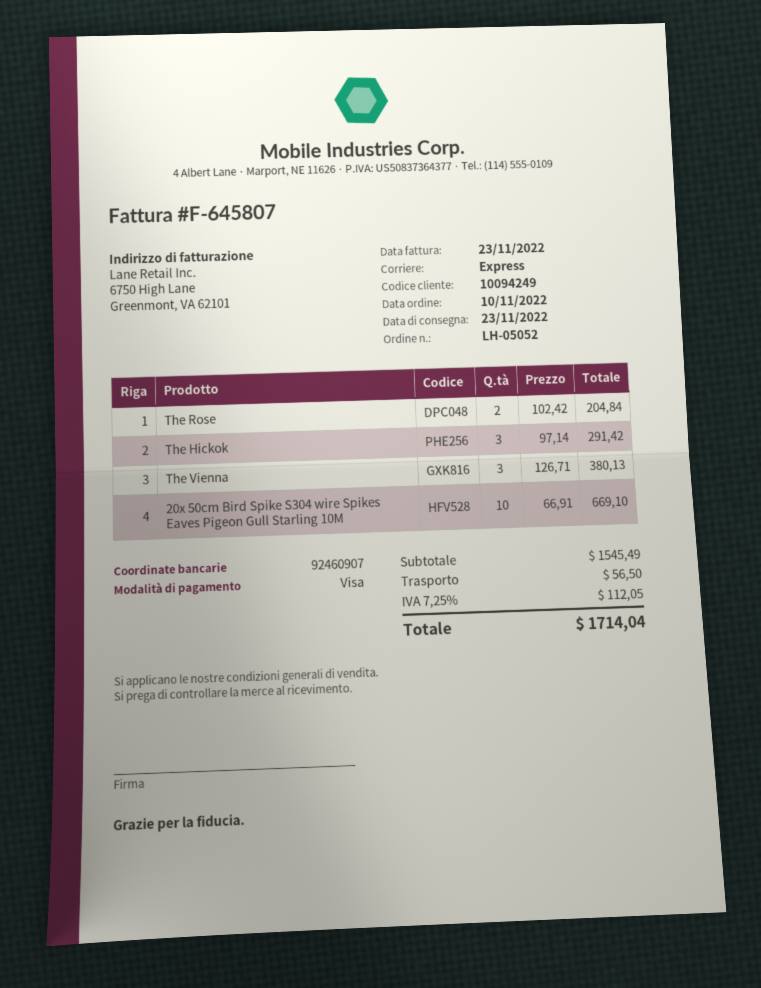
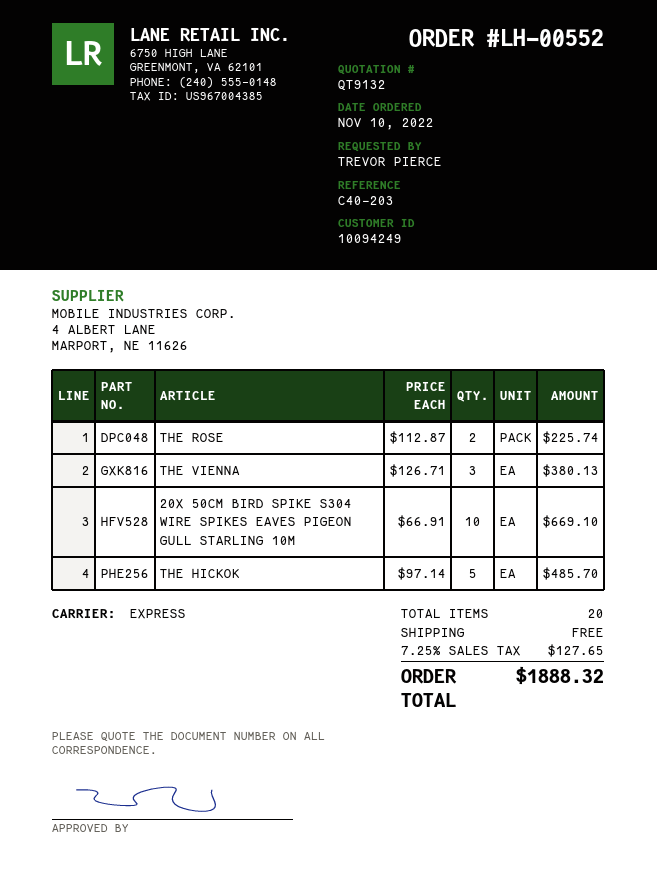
order number: LH-05052 -> LH-00552
The Rose: 2 x 102.42 = 204.84 -> 2 x 112.87 = 225.74
The Hickok: 3 x 97.14 = 291.42 -> 5 x 97.14 = 485.70
shipping: 56.50 -> 0.00
tax: 7.25% = 112.05 -> 7.25% = 127.65
total: 1714.04 -> 1888.32

